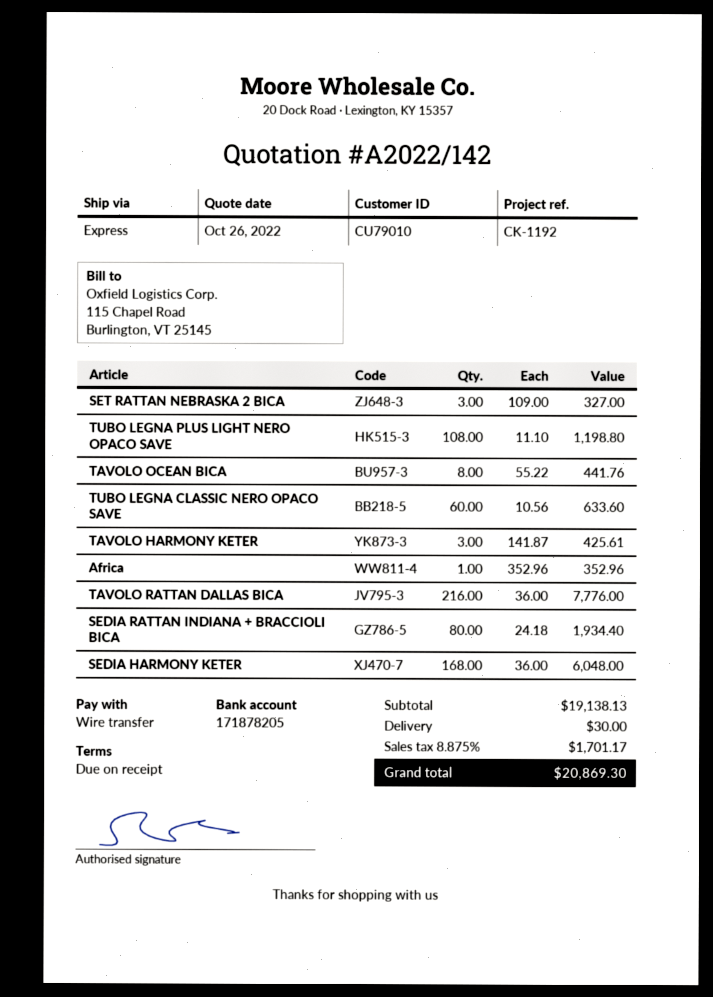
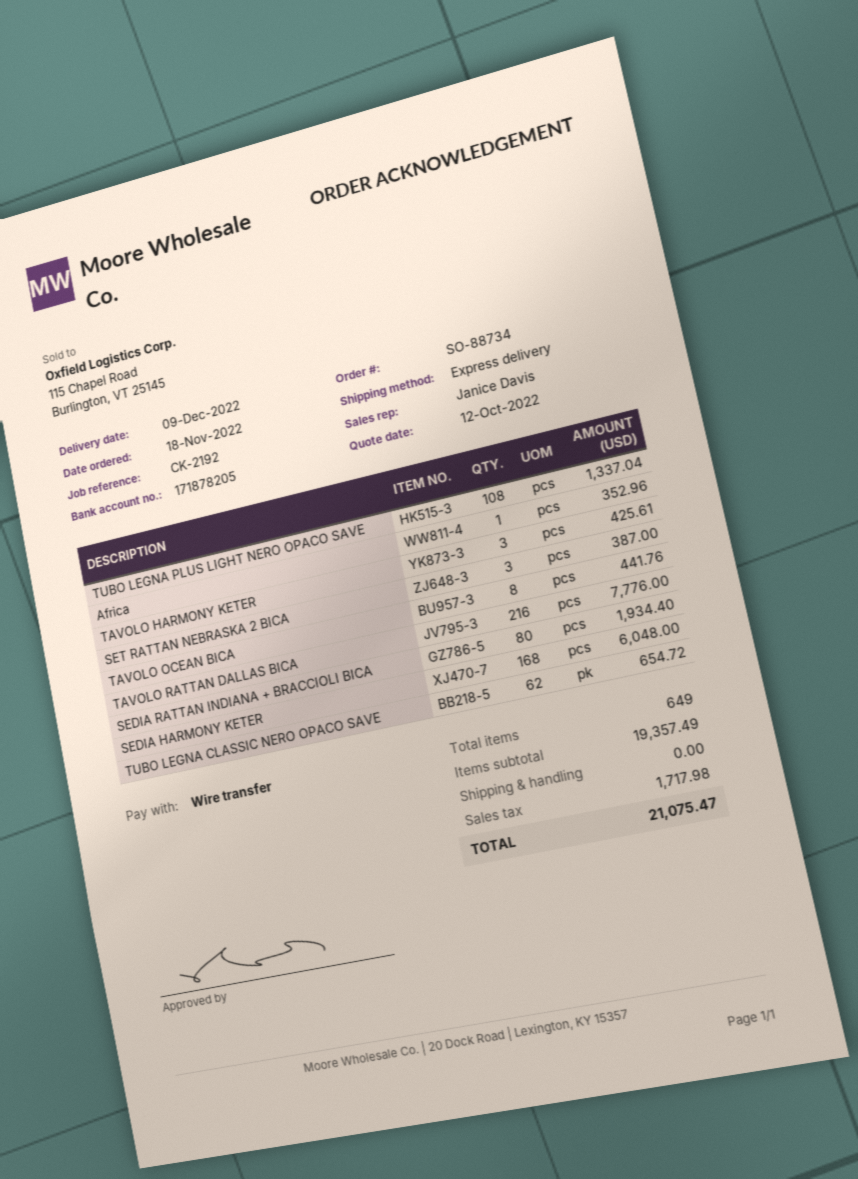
quote date: 2022-10-26 -> 2022-10-12
reference: CK-1192 -> CK-2192
SET RATTAN NEBRASKA 2 BICA: 3 for 327.00 -> 3 for 387.00
TUBO LEGNA PLUS LIGHT NERO OPACO SAVE: 108 for 1198.80 -> 108 for 1337.04
TUBO LEGNA CLASSIC NERO OPACO SAVE: 60 for 633.60 -> 62 for 654.72
subtotal: 19138.13 -> 19357.49
shipping: 30.00 -> 0.00
tax: 1701.17 -> 1717.98
total: 20869.30 -> 21075.47

